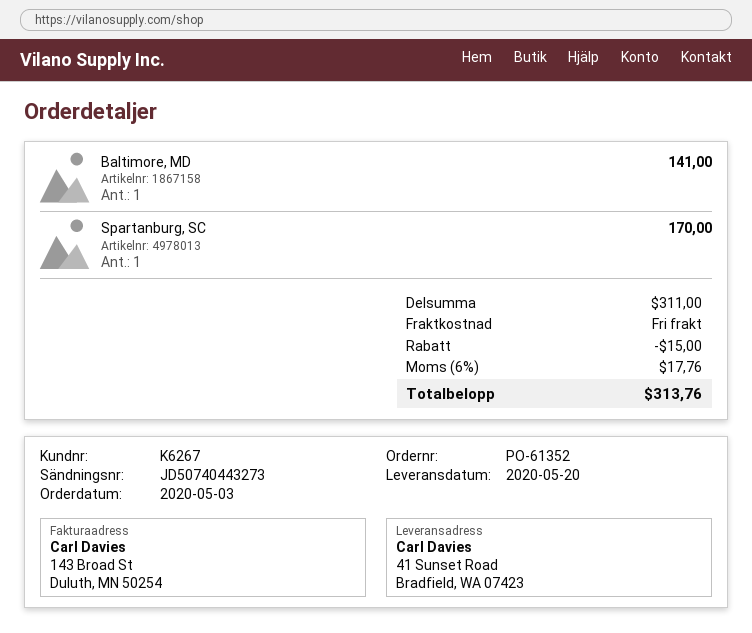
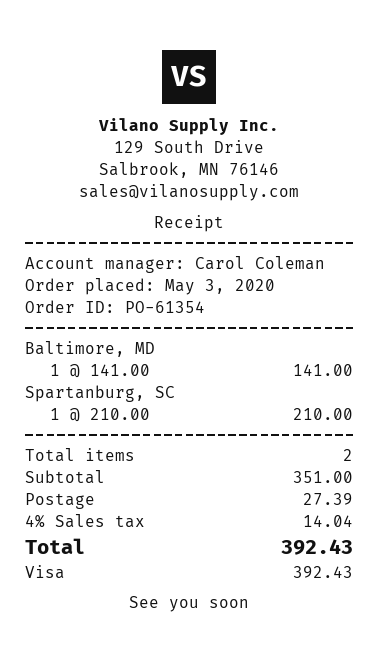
order number: PO-61352 -> PO-61354
Spartanburg, SC: 1 for 170.00 -> 1 for 210.00
subtotal: 311.00 -> 351.00
discount: 15.00 -> none
shipping: 0.00 -> 27.39
tax: 6% = 17.76 -> 4% = 14.04
total: 313.76 -> 392.43

